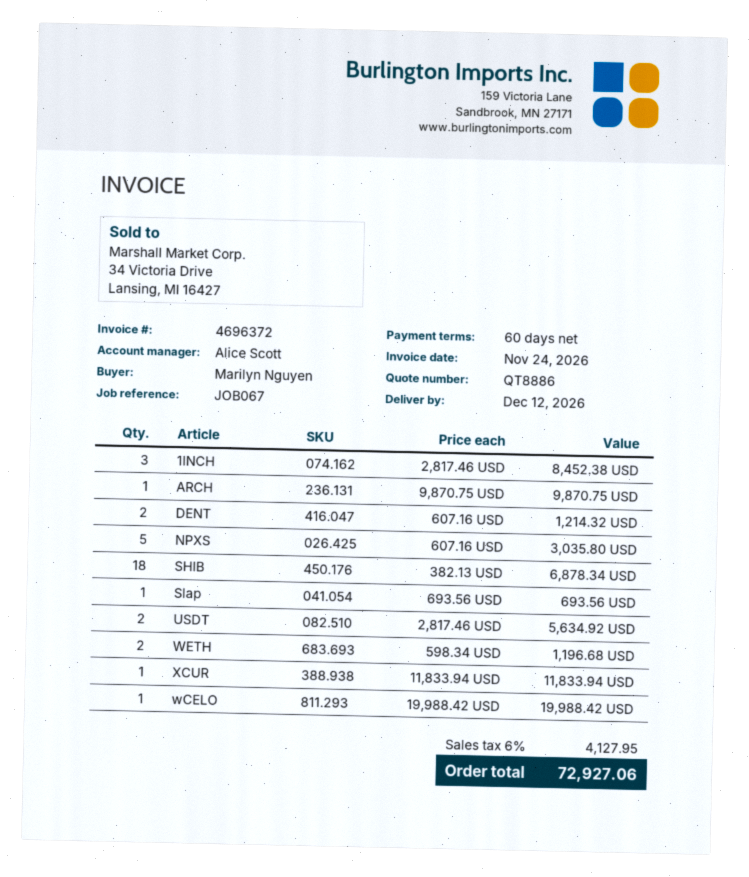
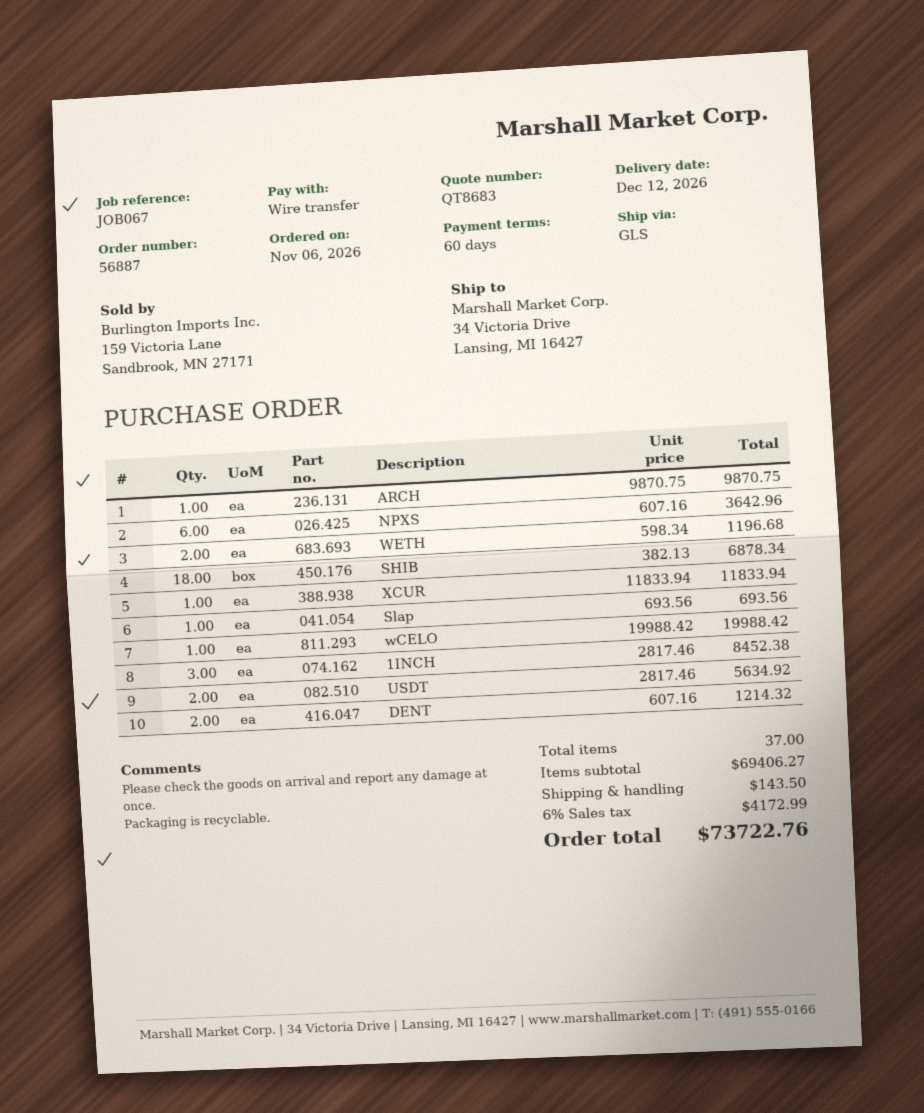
quote number: QT8886 -> QT8683
NPXS: 5 x 607.16 = 3035.80 -> 6 x 607.16 = 3642.96
shipping: none -> 143.50
tax: 6% = 4127.95 -> 6% = 4172.99
total: 72927.06 -> 73722.76

